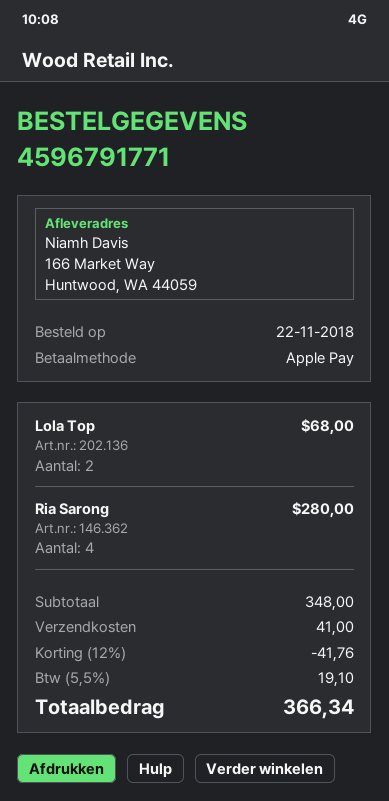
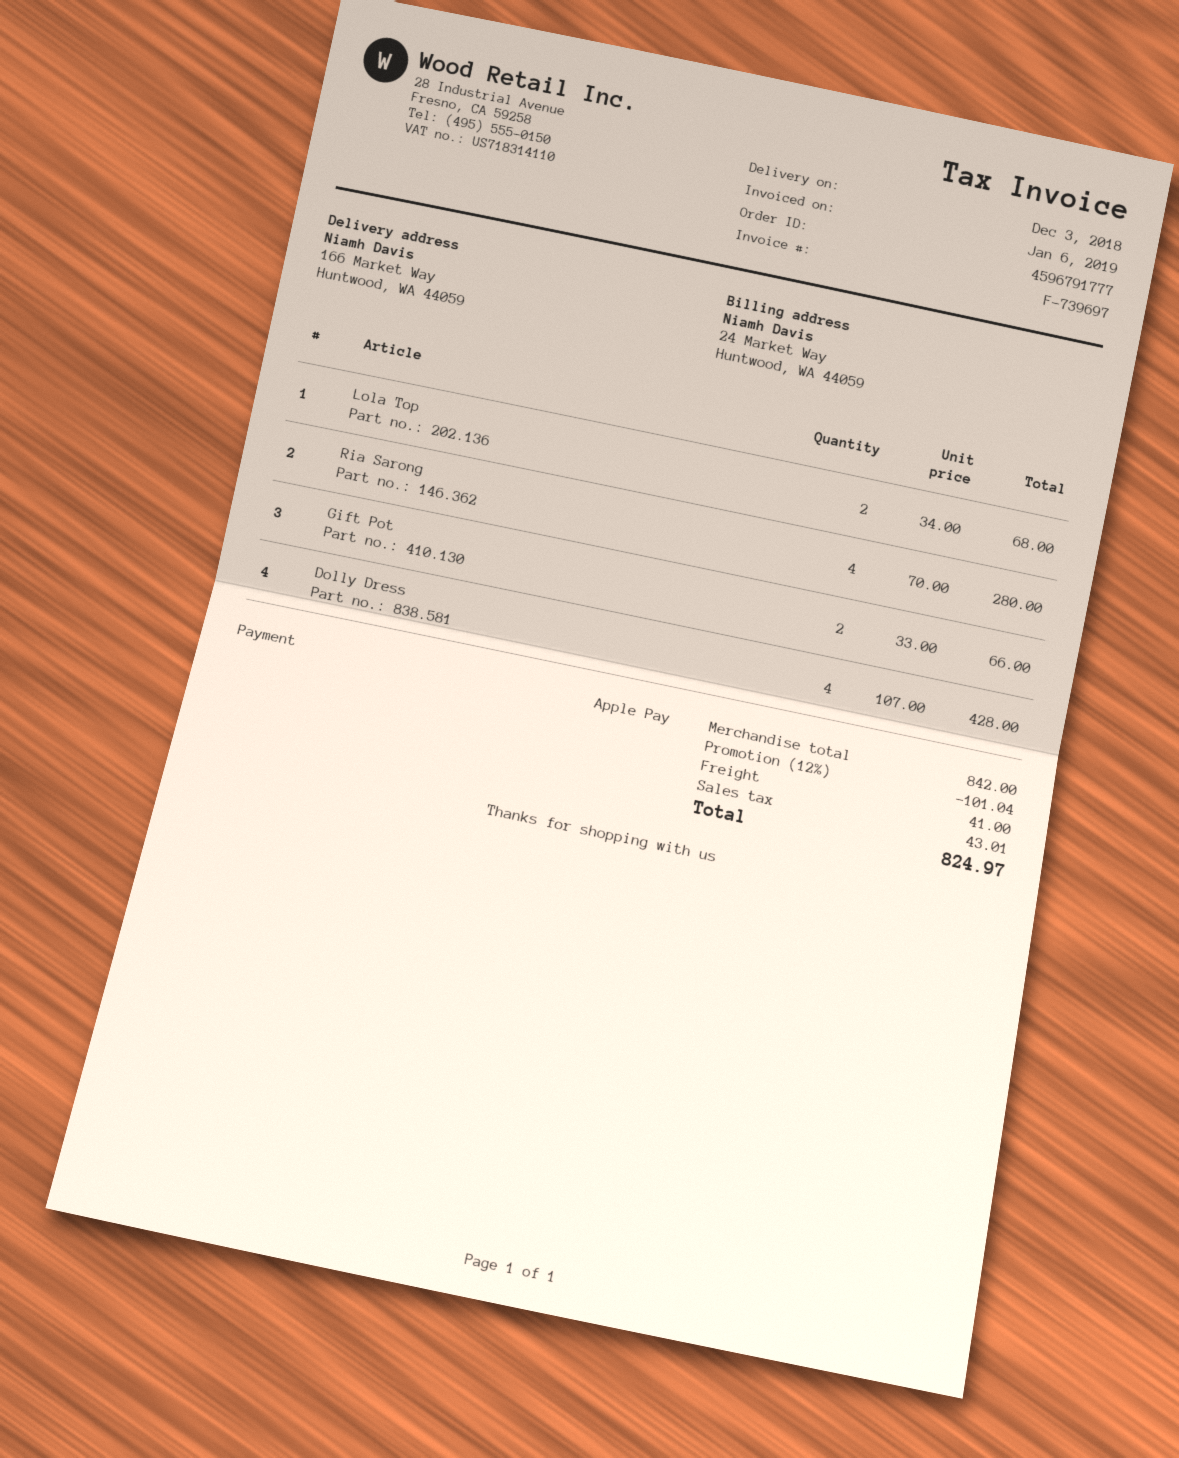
order number: 4596791771 -> 4596791777
Gift Pot: none -> 2 for 66.00
Dolly Dress: none -> 4 for 428.00
subtotal: 348.00 -> 842.00
discount: 12% = 41.76 -> 12% = 101.04
tax: 19.10 -> 43.01
total: 366.34 -> 824.97

